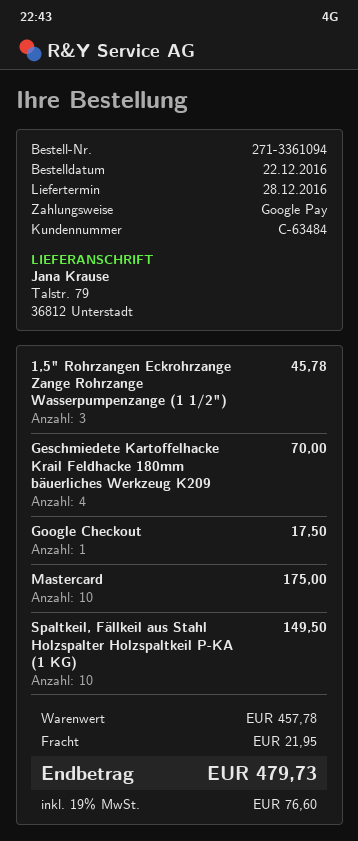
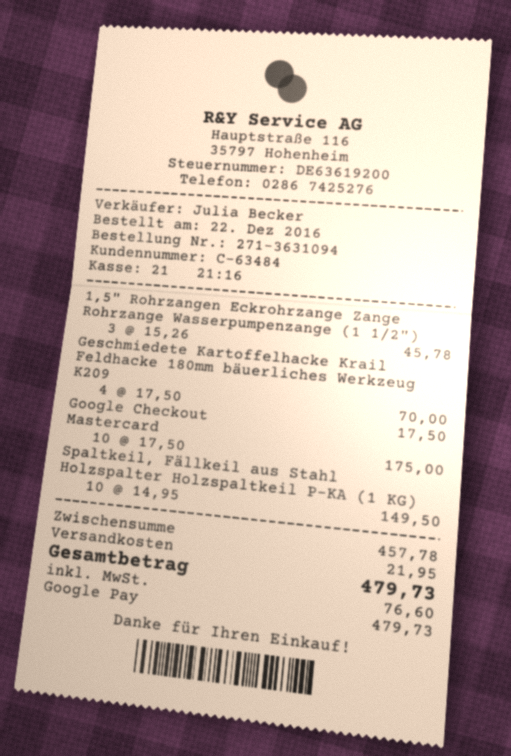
order number: 271-3361094 -> 271-3631094

